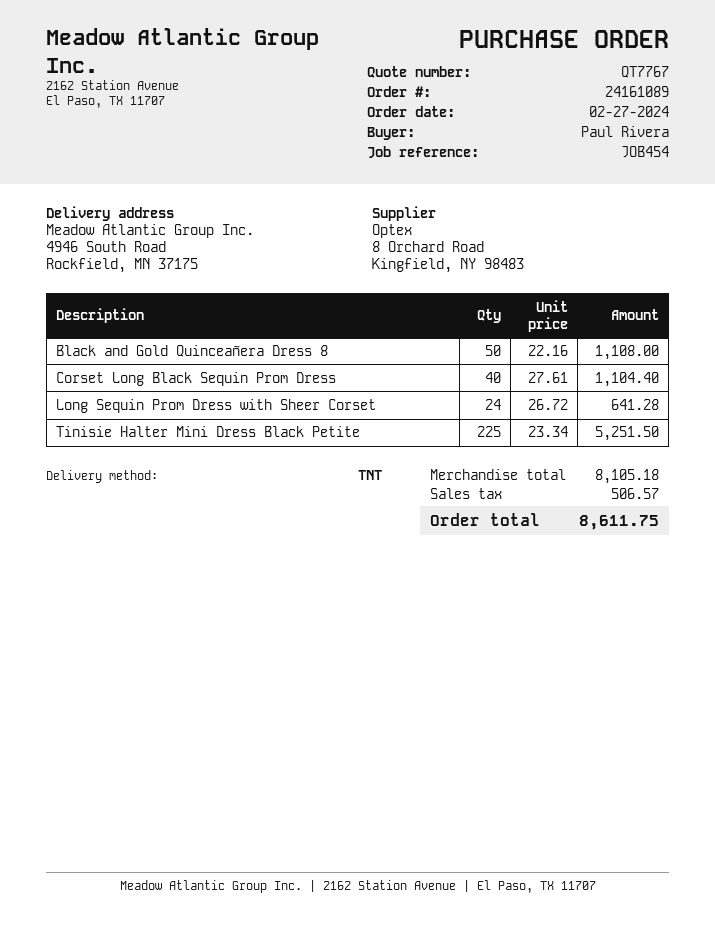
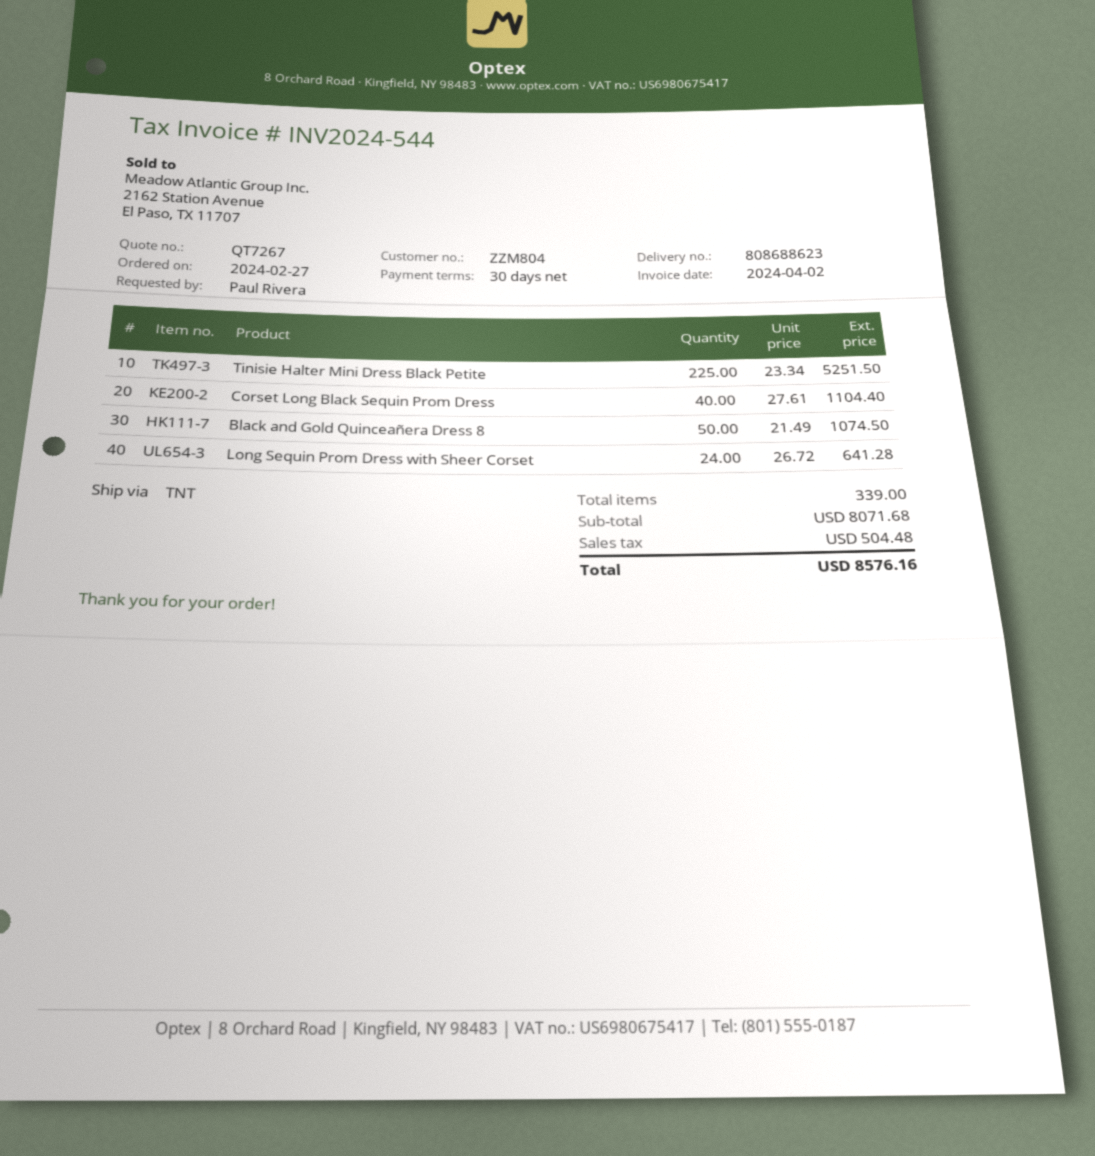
quote number: QT7767 -> QT7267
Black and Gold Quinceañera Dress 8: 50 x 22.16 = 1108.00 -> 50 x 21.49 = 1074.50
subtotal: 8105.18 -> 8071.68
tax: 506.57 -> 504.48
total: 8611.75 -> 8576.16

